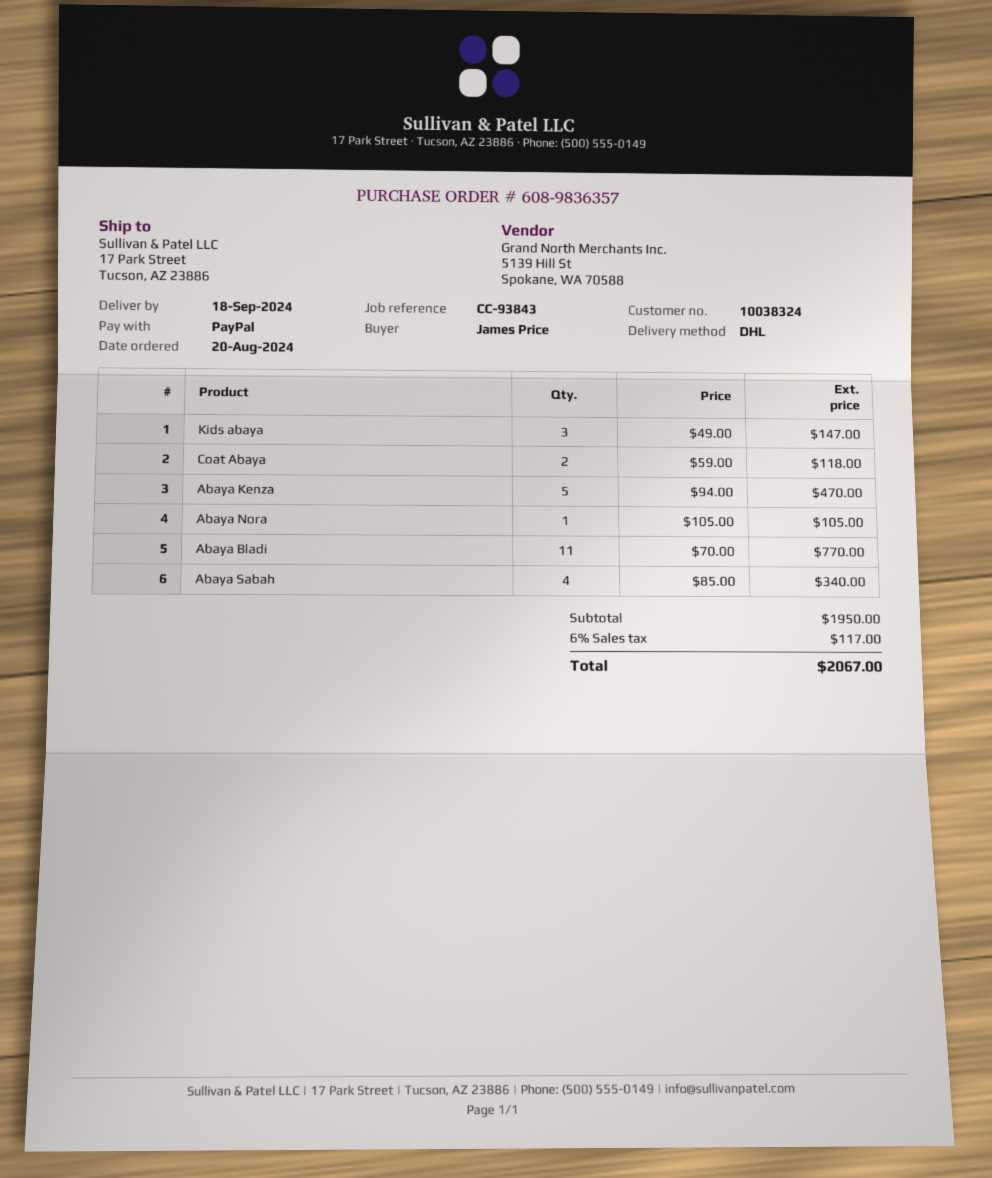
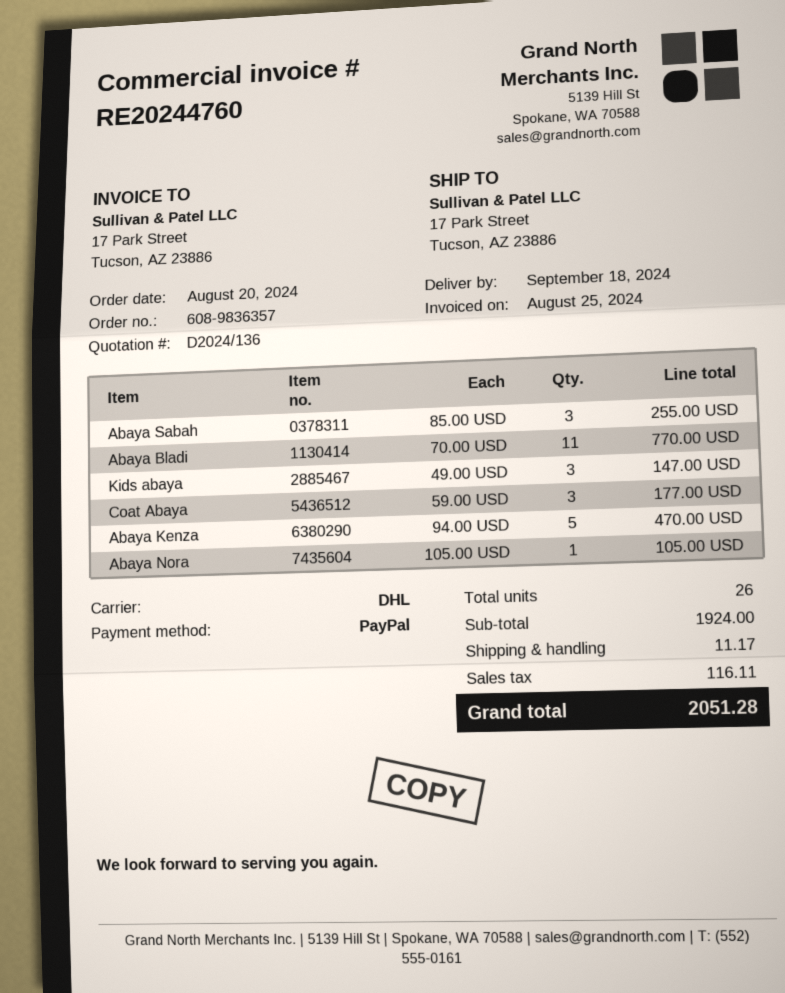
Coat Abaya: 2 x 59.00 = 118.00 -> 3 x 59.00 = 177.00
Abaya Sabah: 4 x 85.00 = 340.00 -> 3 x 85.00 = 255.00
subtotal: 1950.00 -> 1924.00
shipping: none -> 11.17
tax: 117.00 -> 116.11
total: 2067.00 -> 2051.28

